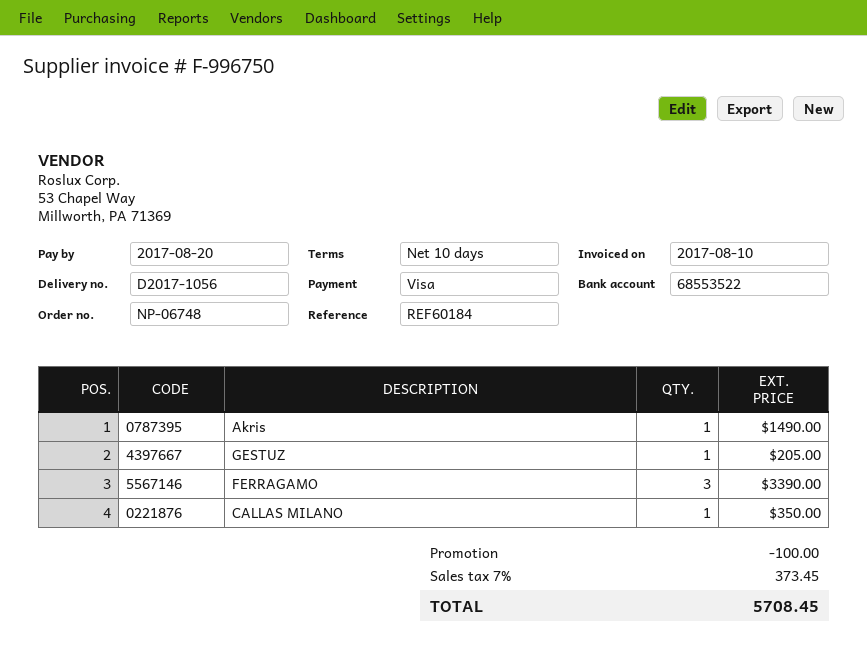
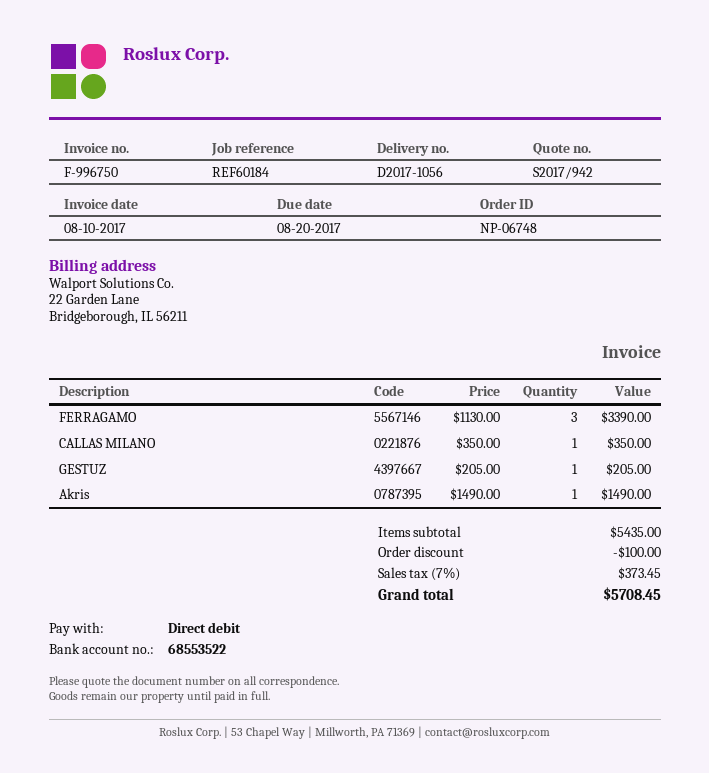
payment method: Visa -> direct debit

